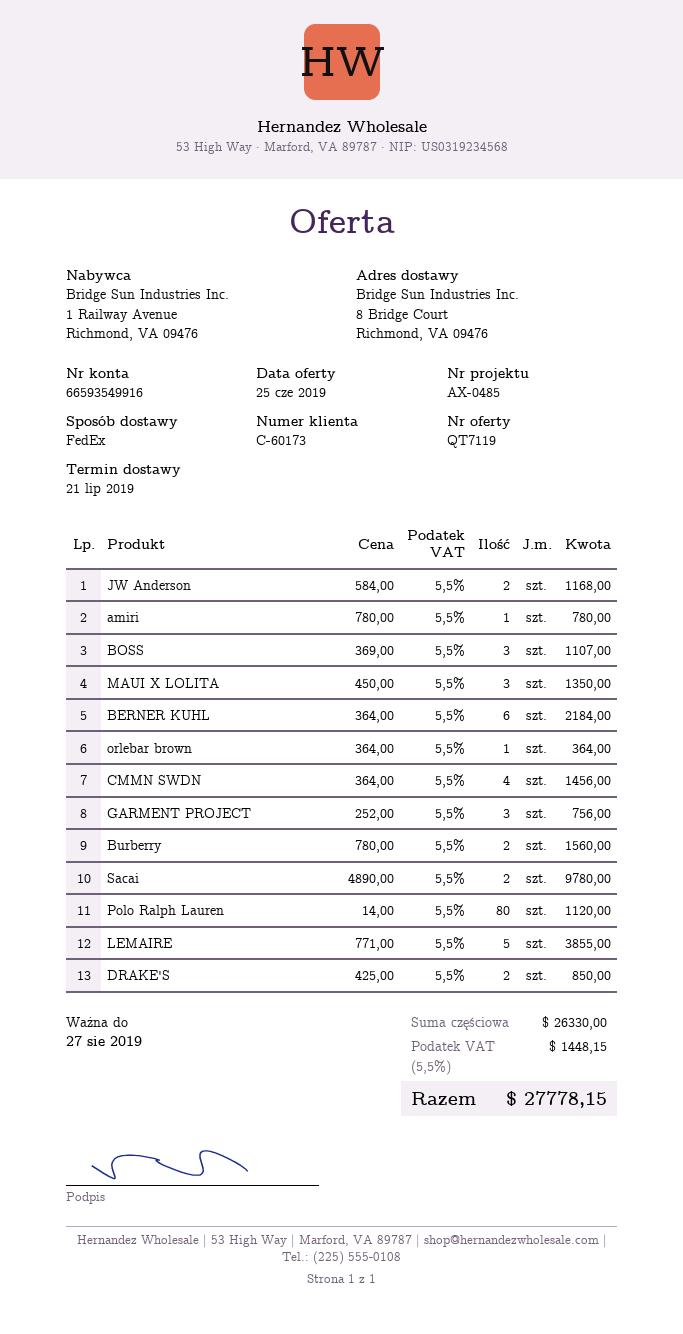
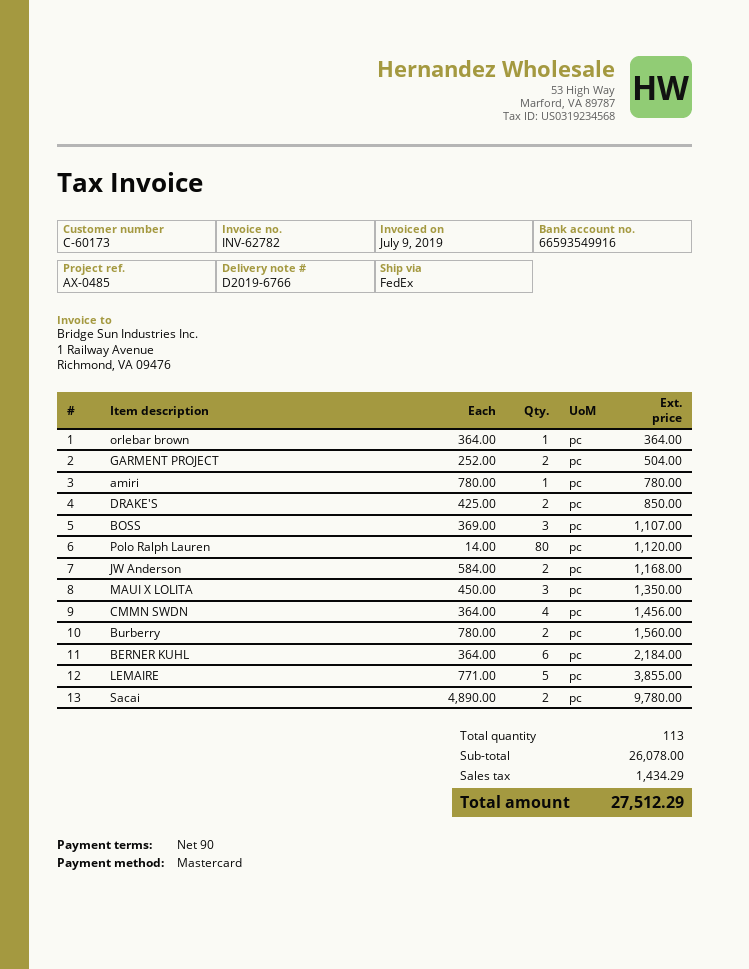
GARMENT PROJECT: 3 x 252.00 = 756.00 -> 2 x 252.00 = 504.00
subtotal: 26330.00 -> 26078.00
tax: 1448.15 -> 1434.29
total: 27778.15 -> 27512.29

